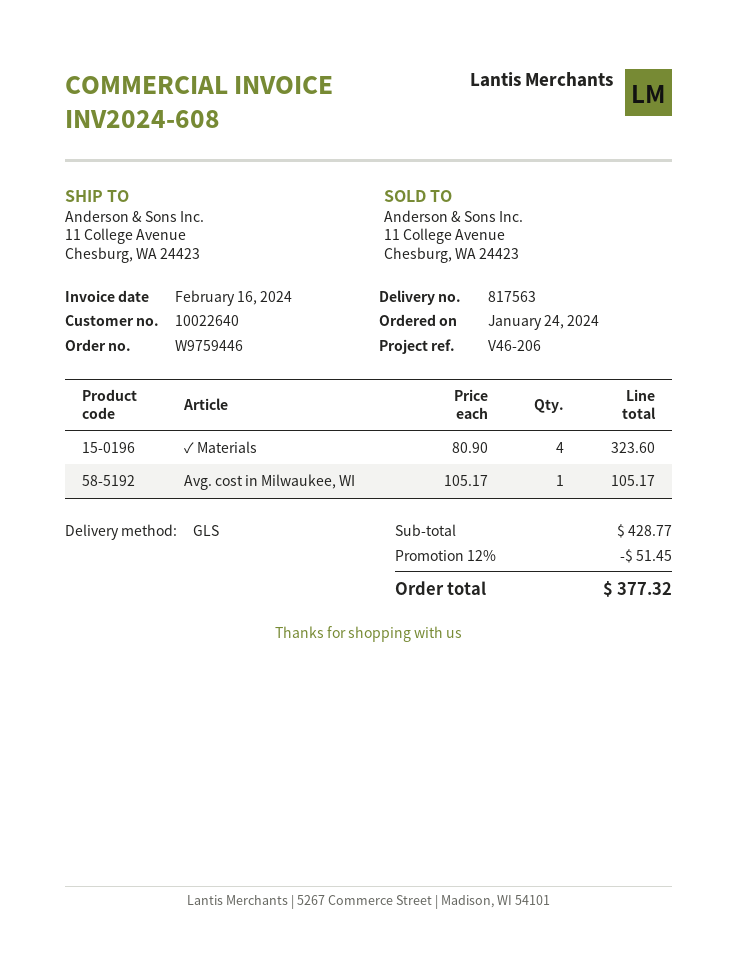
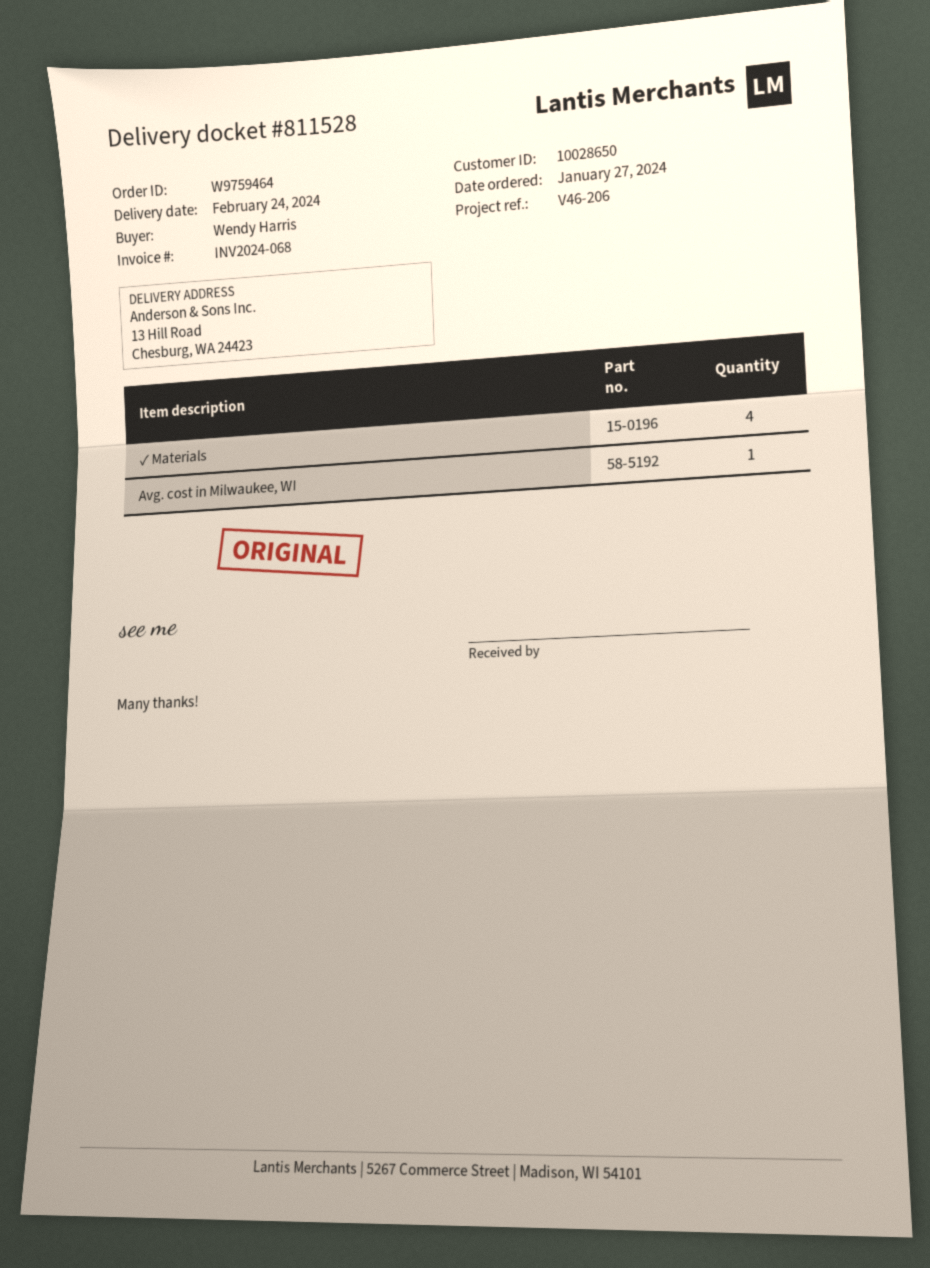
order number: W9759446 -> W9759464
order date: 2024-01-24 -> 2024-01-27
delivery note number: 817563 -> 811528
invoice number: INV2024-608 -> INV2024-068
customer number: 10022640 -> 10028650
ship to: 11 College Avenue, Chesburg, WA 24423 -> 13 Hill Road, Chesburg, WA 24423

